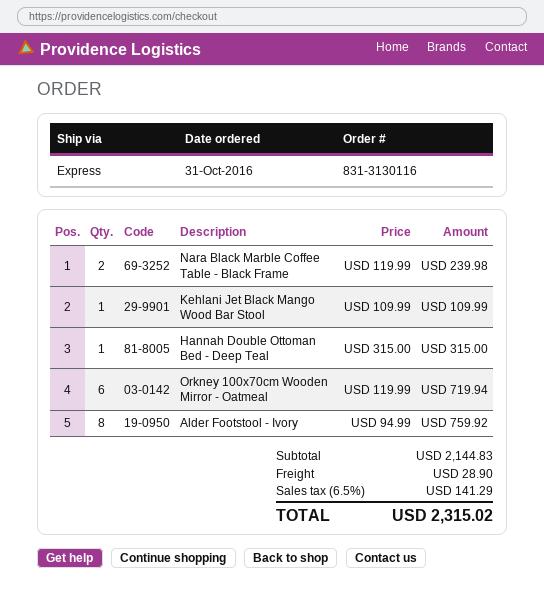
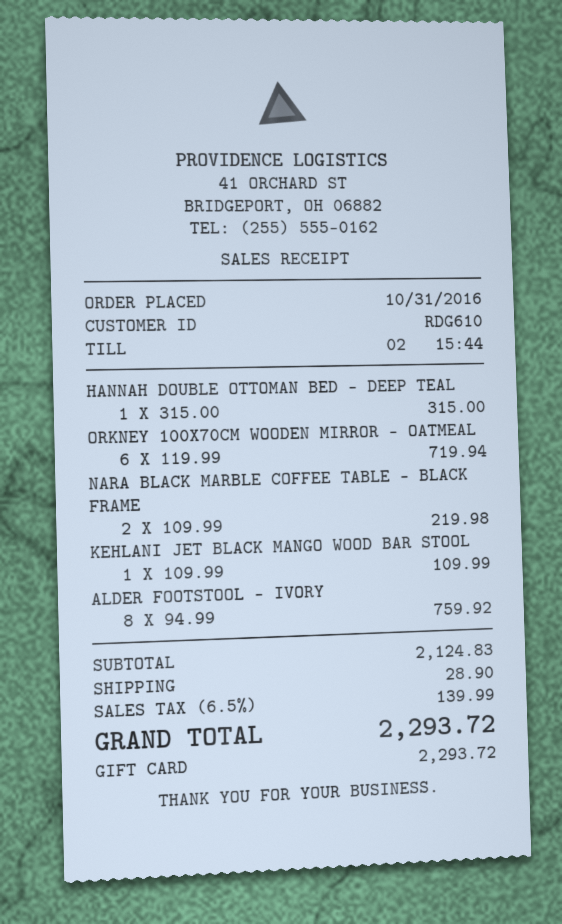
Nara Black Marble Coffee Table - Black Frame: 2 x 119.99 = 239.98 -> 2 x 109.99 = 219.98
subtotal: 2144.83 -> 2124.83
tax: 6.5% = 141.29 -> 6.5% = 139.99
total: 2315.02 -> 2293.72

